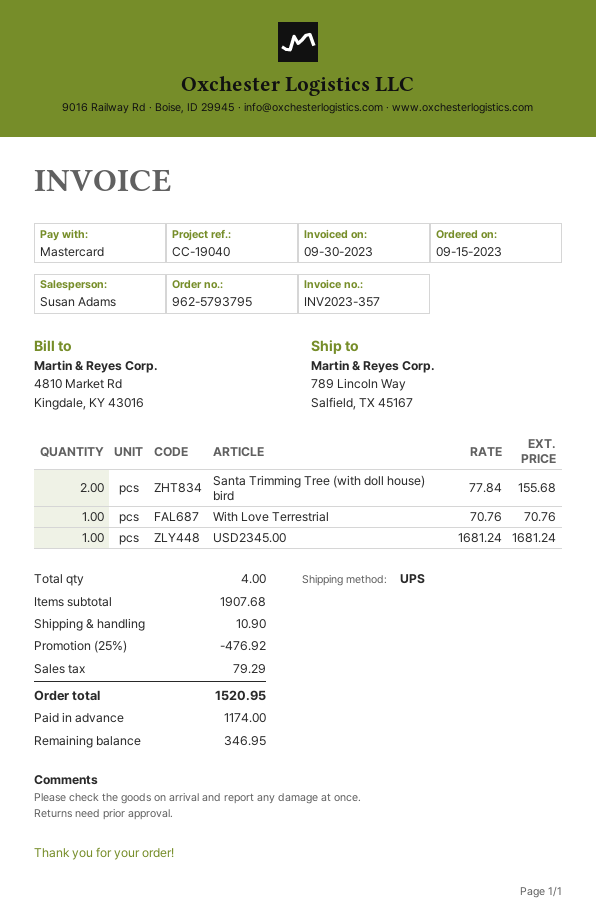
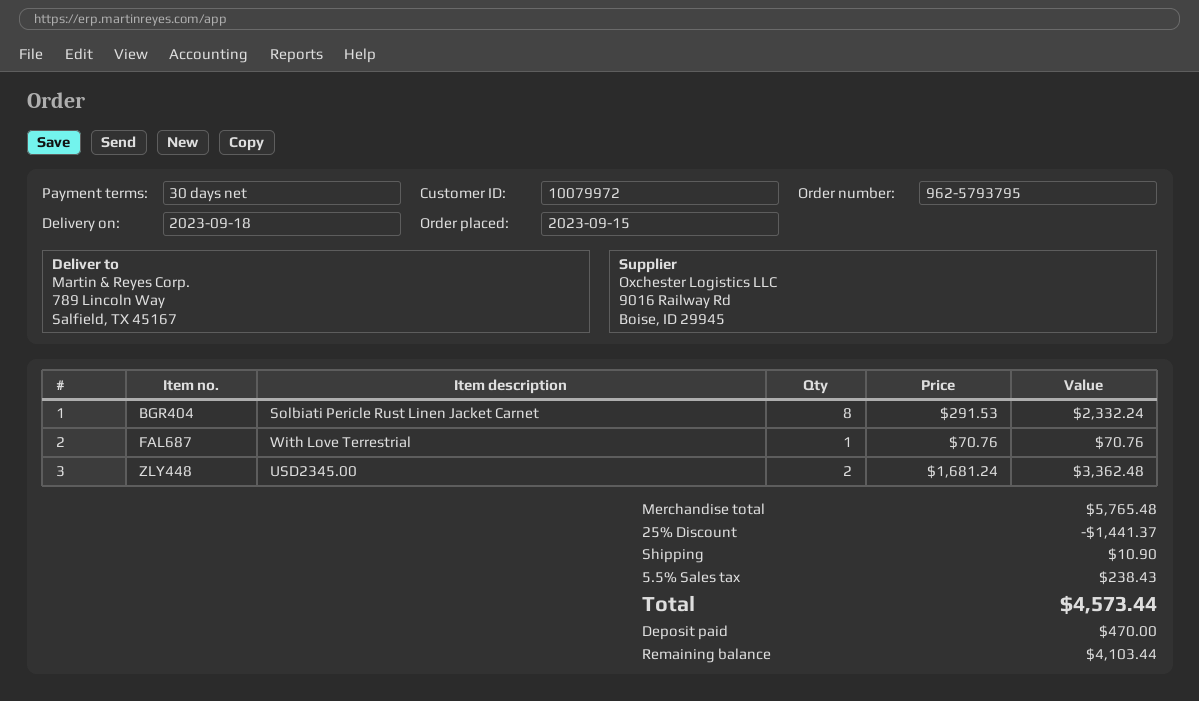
Santa Trimming Tree (with doll house) bird: 2 x 77.84 = 155.68 -> none
USD2345.00: 1 x 1681.24 = 1681.24 -> 2 x 1681.24 = 3362.48
Solbiati Pericle Rust Linen Jacket Carnet: none -> 8 x 291.53 = 2332.24
subtotal: 1907.68 -> 5765.48
discount: 25% = 476.92 -> 25% = 1441.37
tax: 79.29 -> 238.43
total: 1520.95 -> 4573.44
deposit: 1174.00 -> 470.00
balance: 346.95 -> 4103.44

